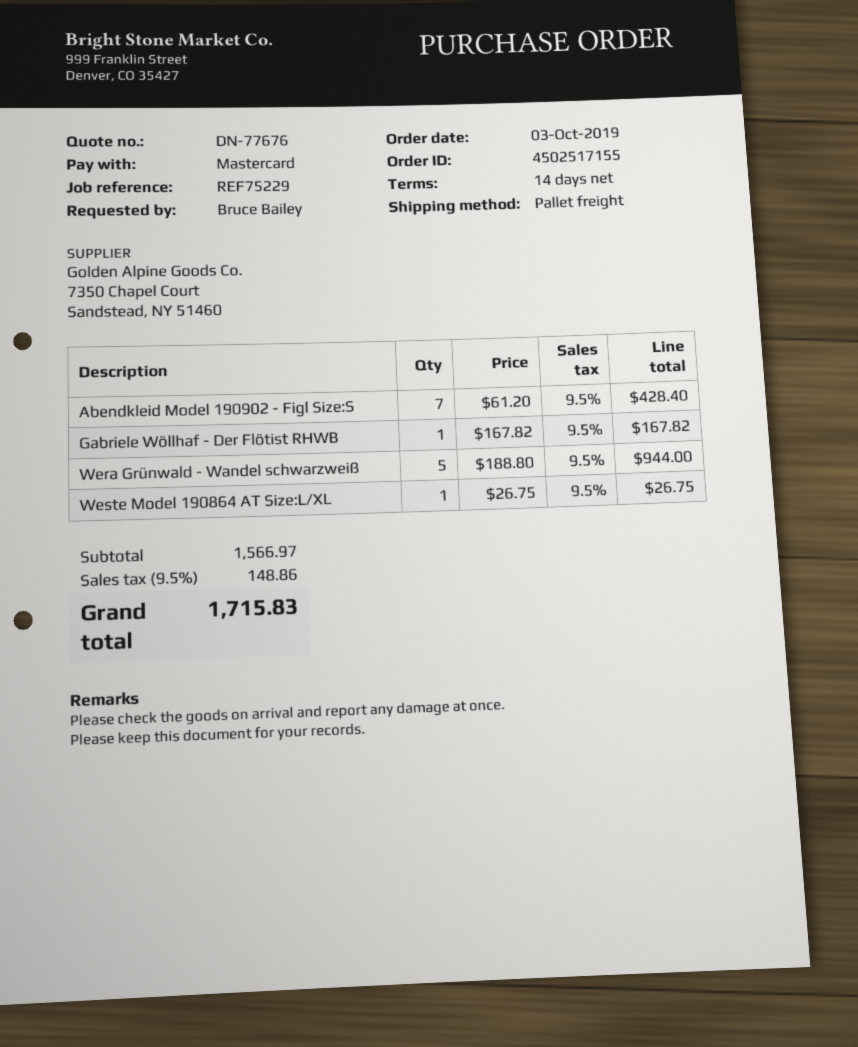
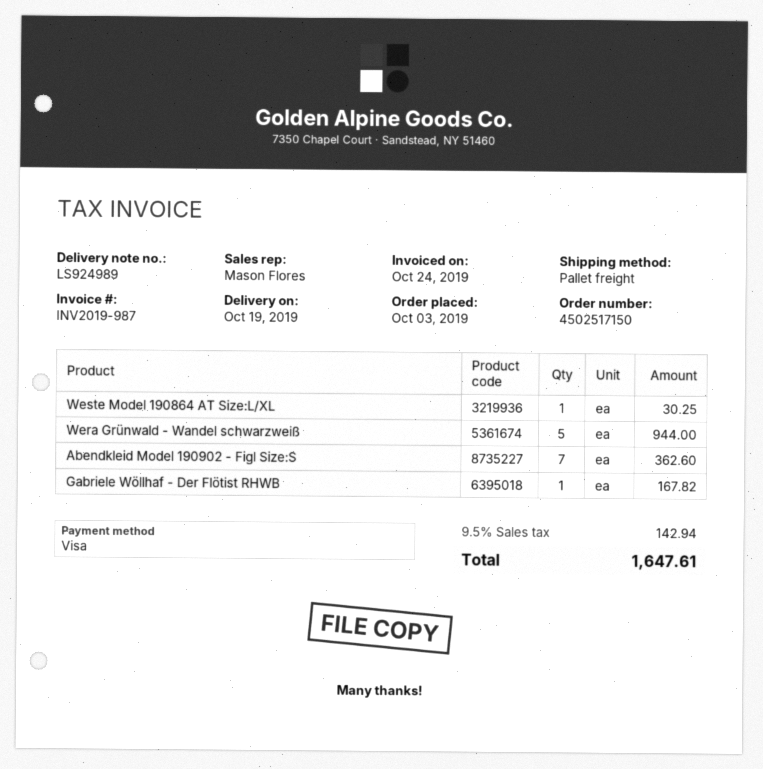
order number: 4502517155 -> 4502517150
payment method: Mastercard -> Visa
Abendkleid Model 190902 - Figl Size:S: 7 for 428.40 -> 7 for 362.60
Weste Model 190864 AT Size:L/XL: 1 for 26.75 -> 1 for 30.25
tax: 9.5% = 148.86 -> 9.5% = 142.94
total: 1715.83 -> 1647.61

